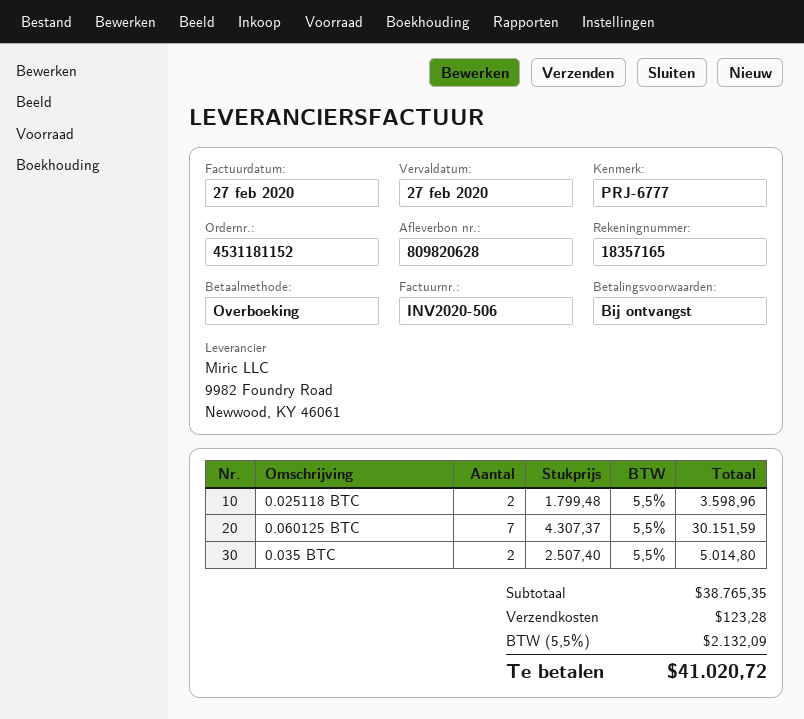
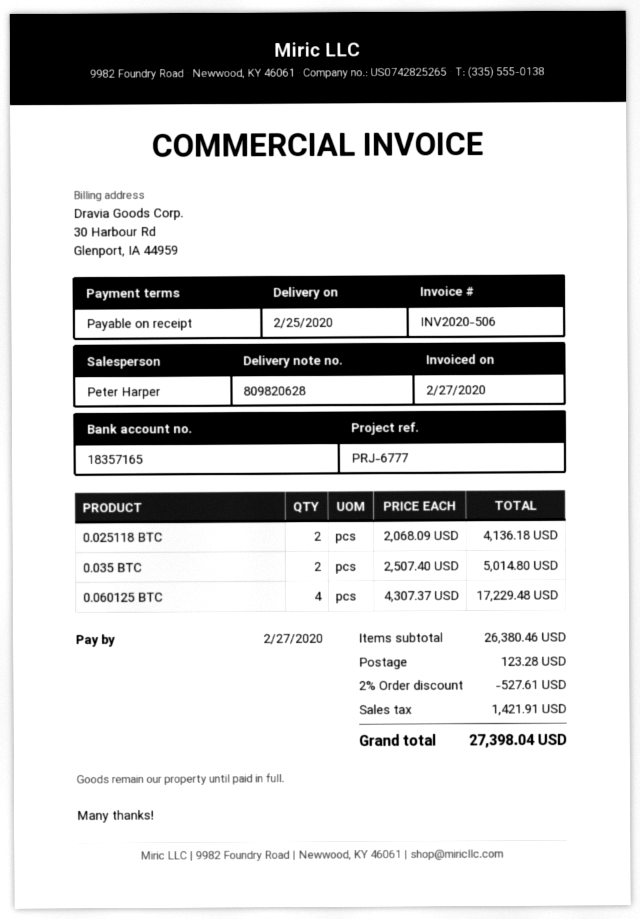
0.025118 BTC: 2 x 1799.48 = 3598.96 -> 2 x 2068.09 = 4136.18
0.060125 BTC: 7 x 4307.37 = 30151.59 -> 4 x 4307.37 = 17229.48
subtotal: 38765.35 -> 26380.46
discount: none -> 2% = 527.61
tax: 2132.09 -> 1421.91
total: 41020.72 -> 27398.04

